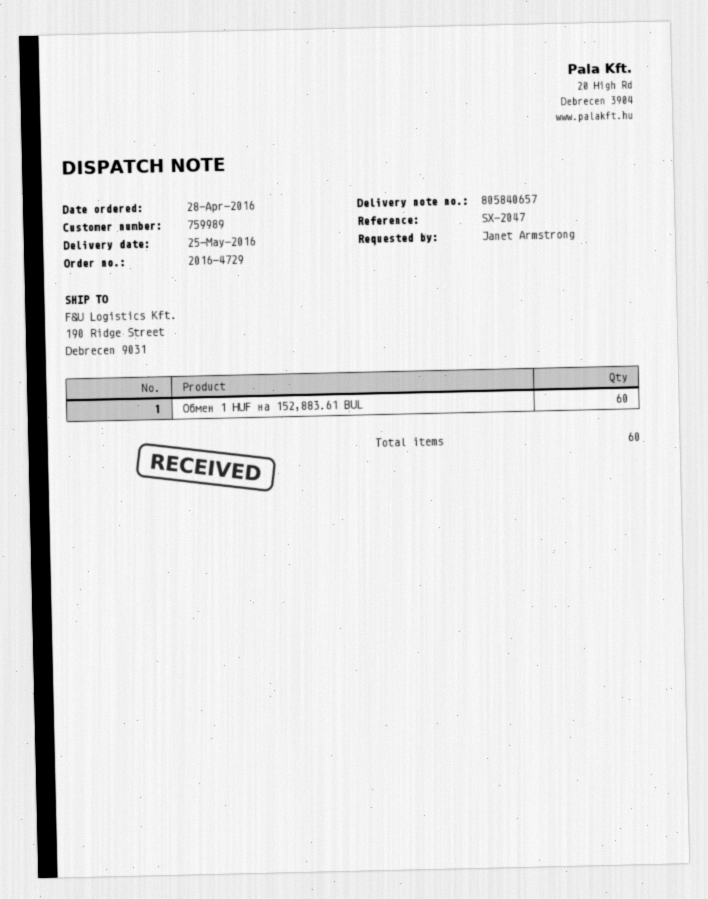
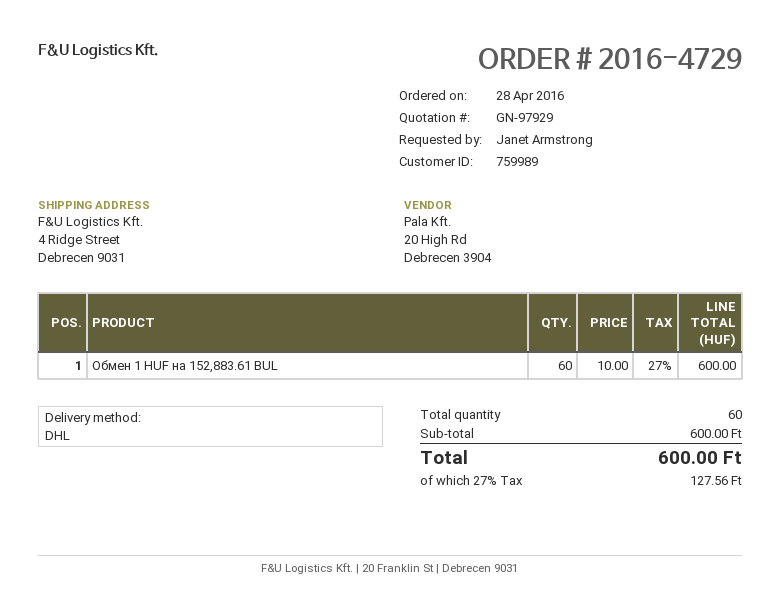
ship to: 190 Ridge Street, Debrecen 9031 -> 4 Ridge Street, Debrecen 9031

